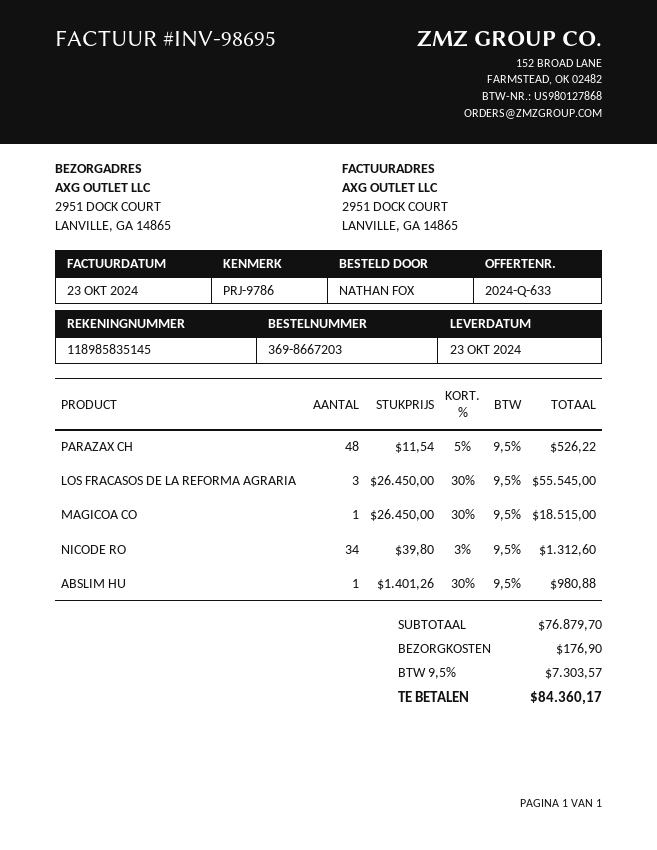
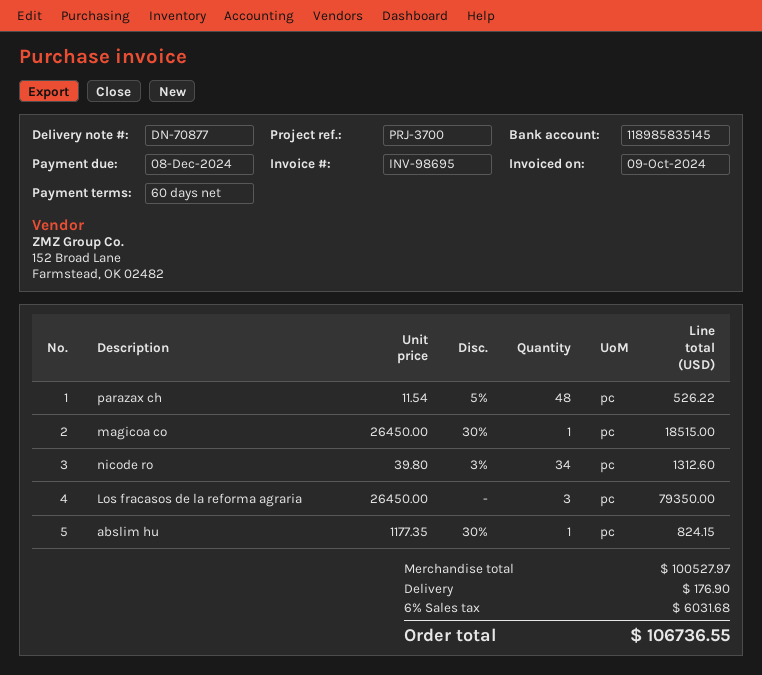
invoice date: 2024-10-23 -> 2024-10-09
reference: PRJ-9786 -> PRJ-3700
LOS FRACASOS DE LA REFORMA AGRARIA: 3 x 26450.00 - 30% = 55545.00 -> 3 x 26450.00 = 79350.00
ABSLIM HU: 1 x 1401.26 - 30% = 980.88 -> 1 x 1177.35 - 30% = 824.15
subtotal: 76879.70 -> 100527.97
tax: 9.5% = 7303.57 -> 6% = 6031.68
total: 84360.17 -> 106736.55

